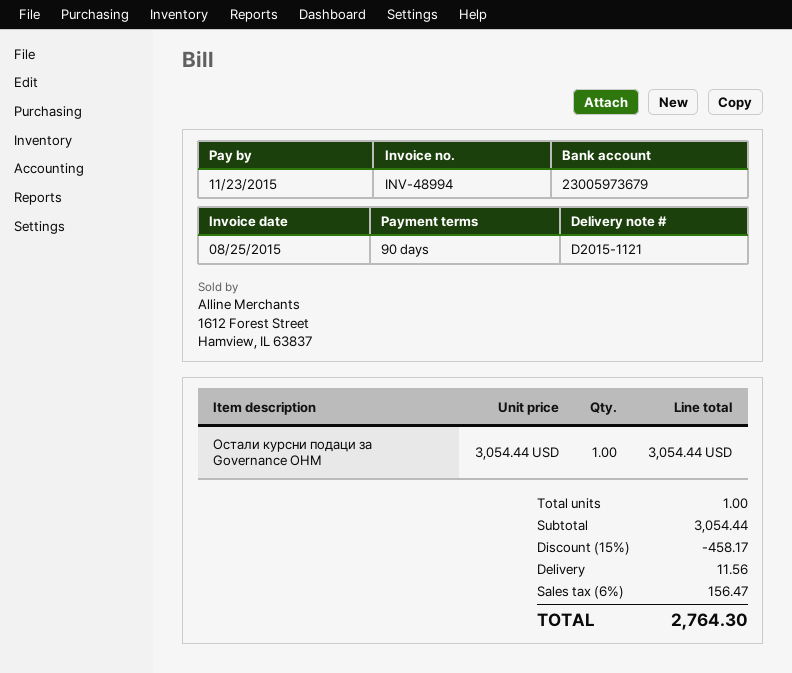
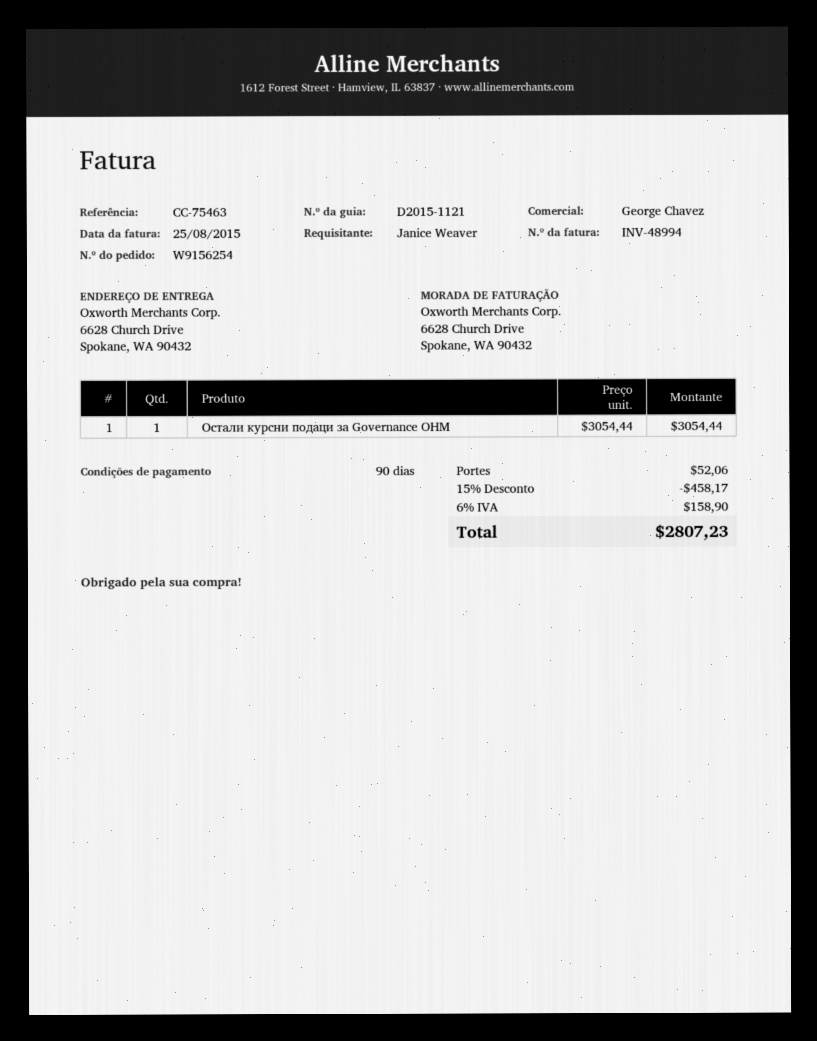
shipping: 11.56 -> 52.06
tax: 6% = 156.47 -> 6% = 158.90
total: 2764.30 -> 2807.23

